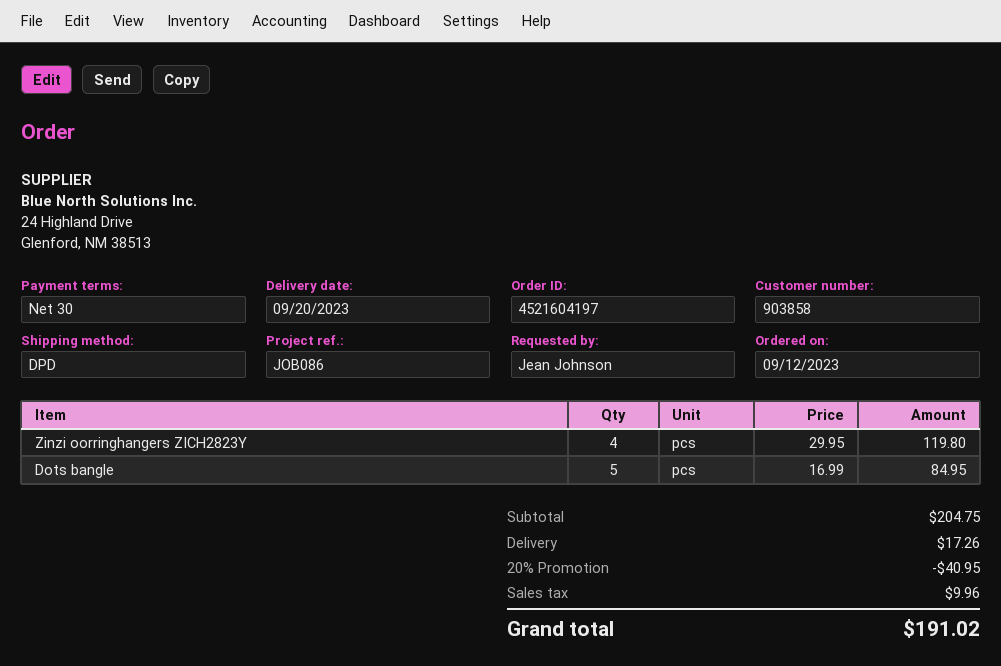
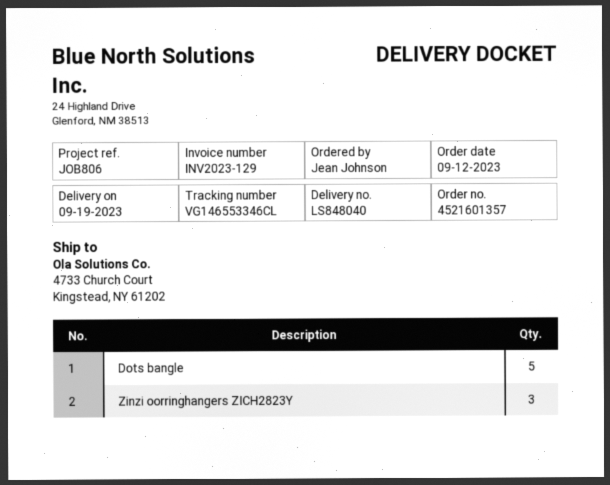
order number: 4521604197 -> 4521601357
delivery date: 2023-09-20 -> 2023-09-19
reference: JOB086 -> JOB806
Zinzi oorringhangers ZICH2823Y: 4 -> 3

